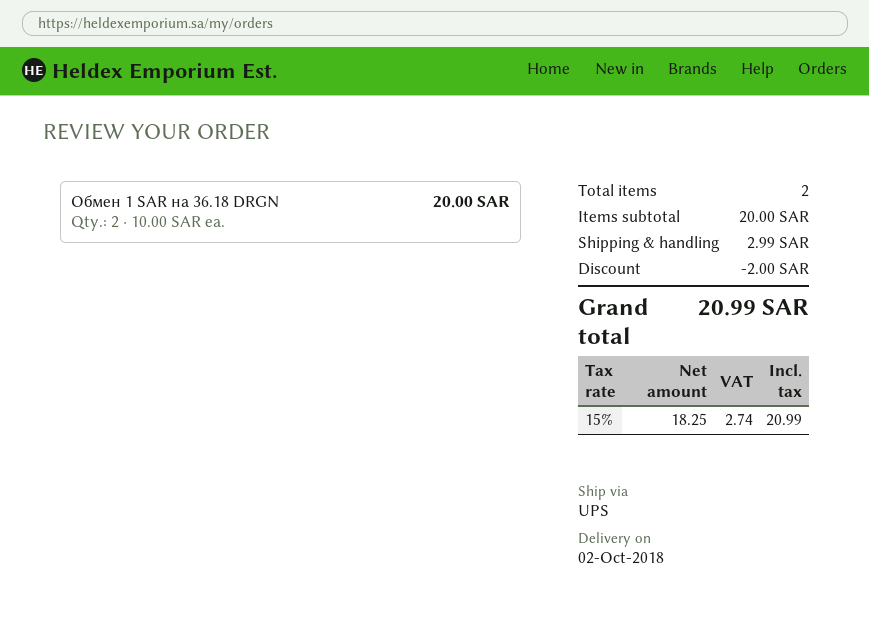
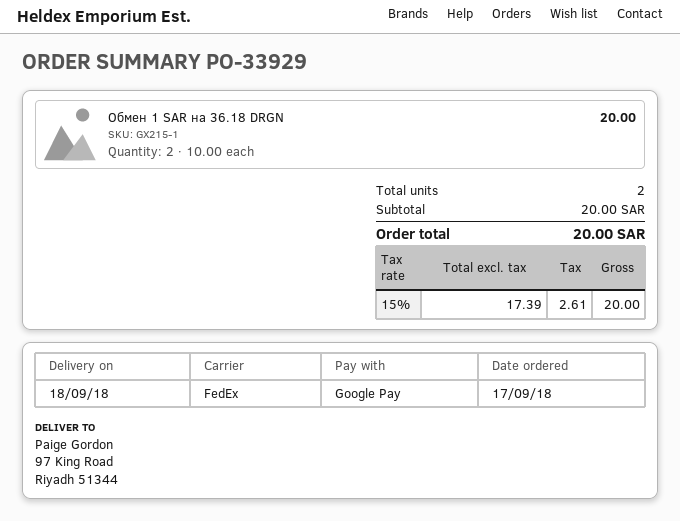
delivery date: 2018-10-02 -> 2018-09-18
shipping method: UPS -> FedEx
discount: 2.00 -> none
shipping: 2.99 -> none
net: 18.25 -> 17.39
tax: 15% = 2.74 -> 15% = 2.61
total: 20.99 -> 20.00

